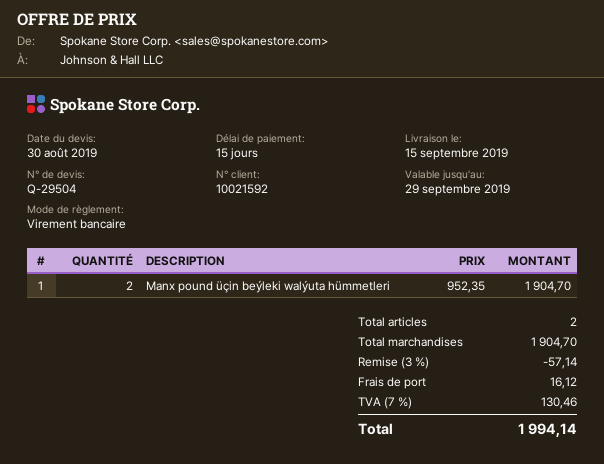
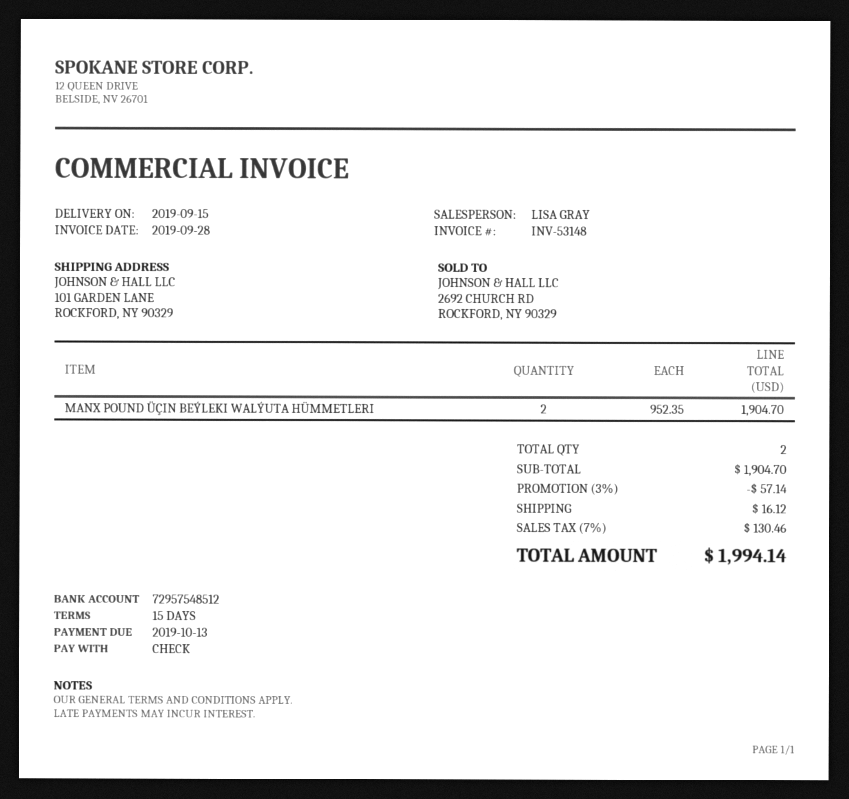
payment method: bank transfer -> cheque

